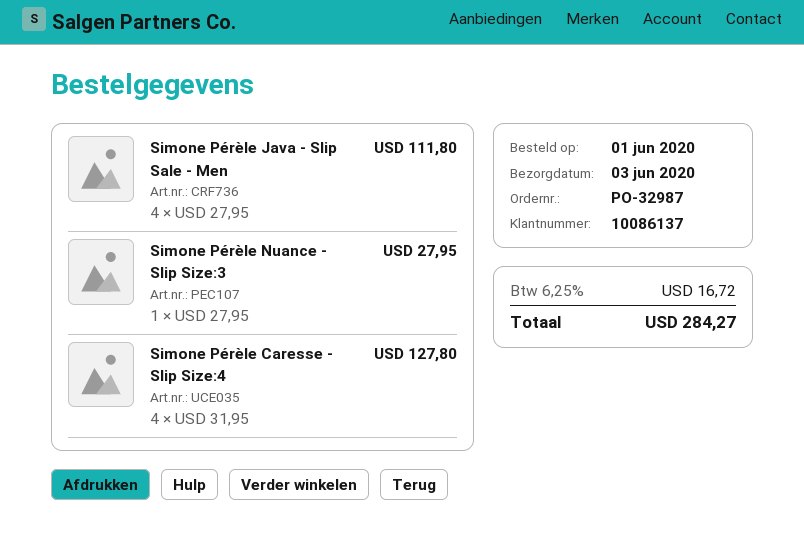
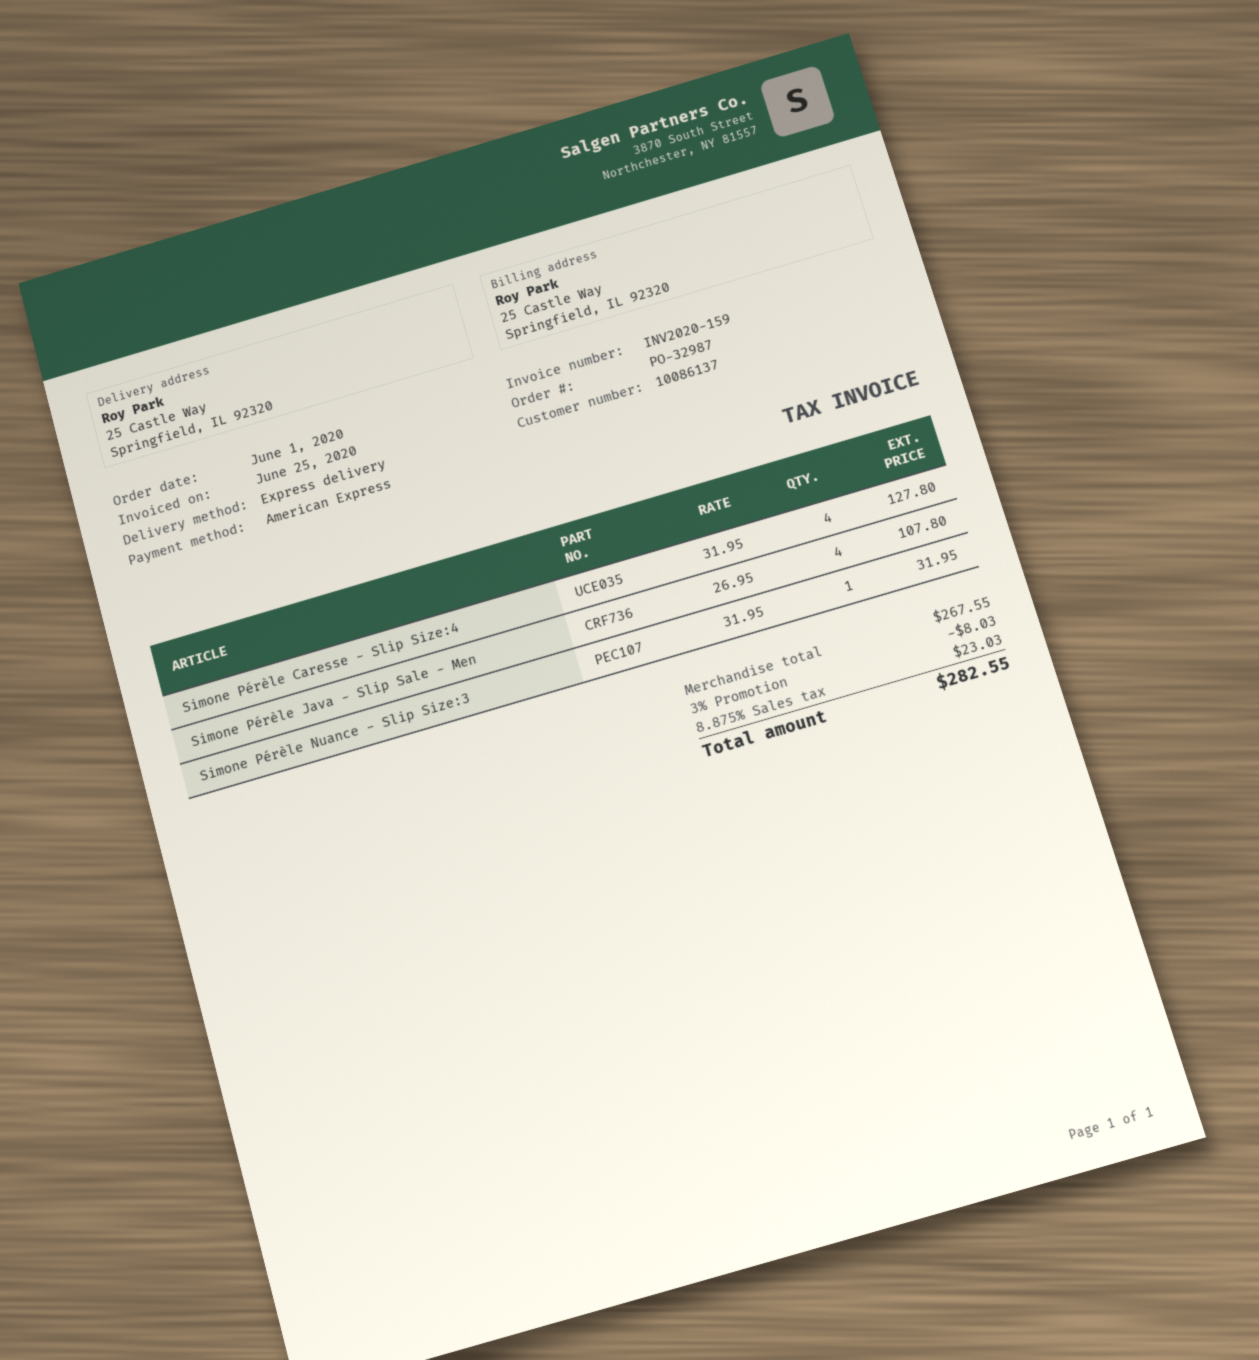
Simone Pérèle Java - Slip Sale - Men: 4 x 27.95 = 111.80 -> 4 x 26.95 = 107.80
Simone Pérèle Nuance - Slip Size:3: 1 x 27.95 = 27.95 -> 1 x 31.95 = 31.95
discount: none -> 3% = 8.03
tax: 6.25% = 16.72 -> 8.875% = 23.03
total: 284.27 -> 282.55

